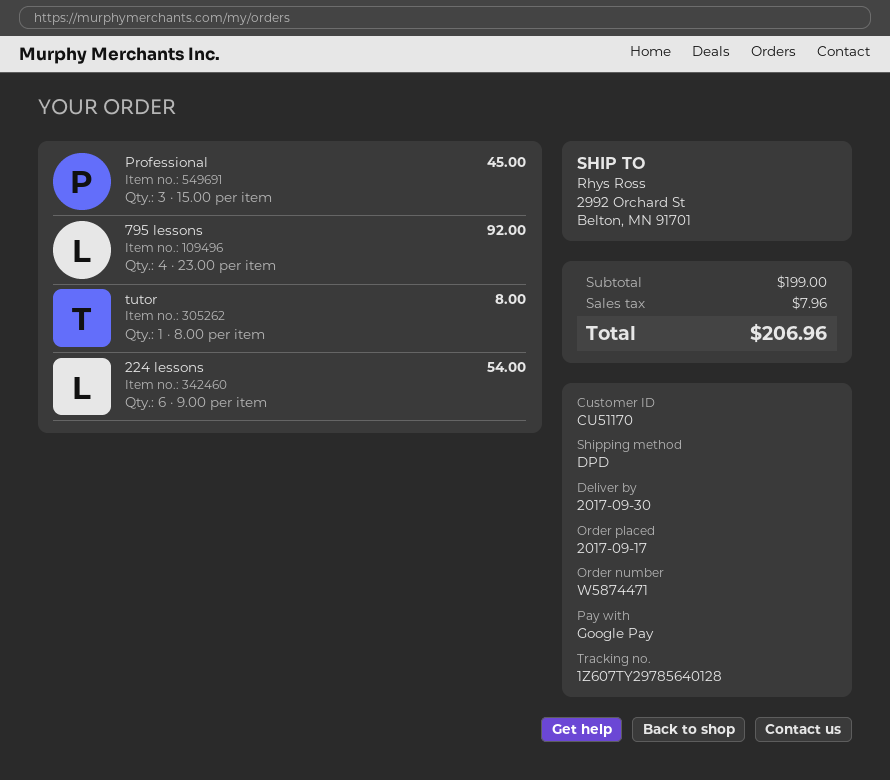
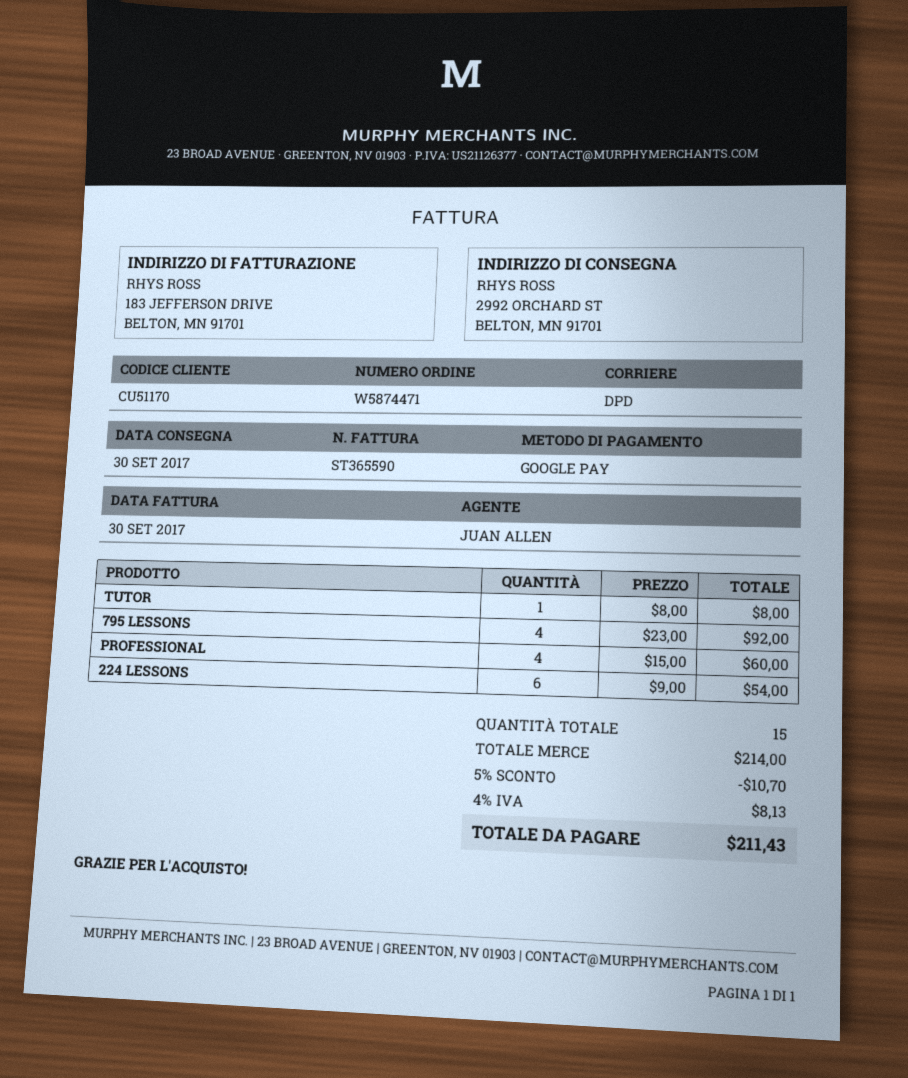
Professional: 3 x 15.00 = 45.00 -> 4 x 15.00 = 60.00
subtotal: 199.00 -> 214.00
discount: none -> 5% = 10.70
tax: 7.96 -> 8.13
total: 206.96 -> 211.43

